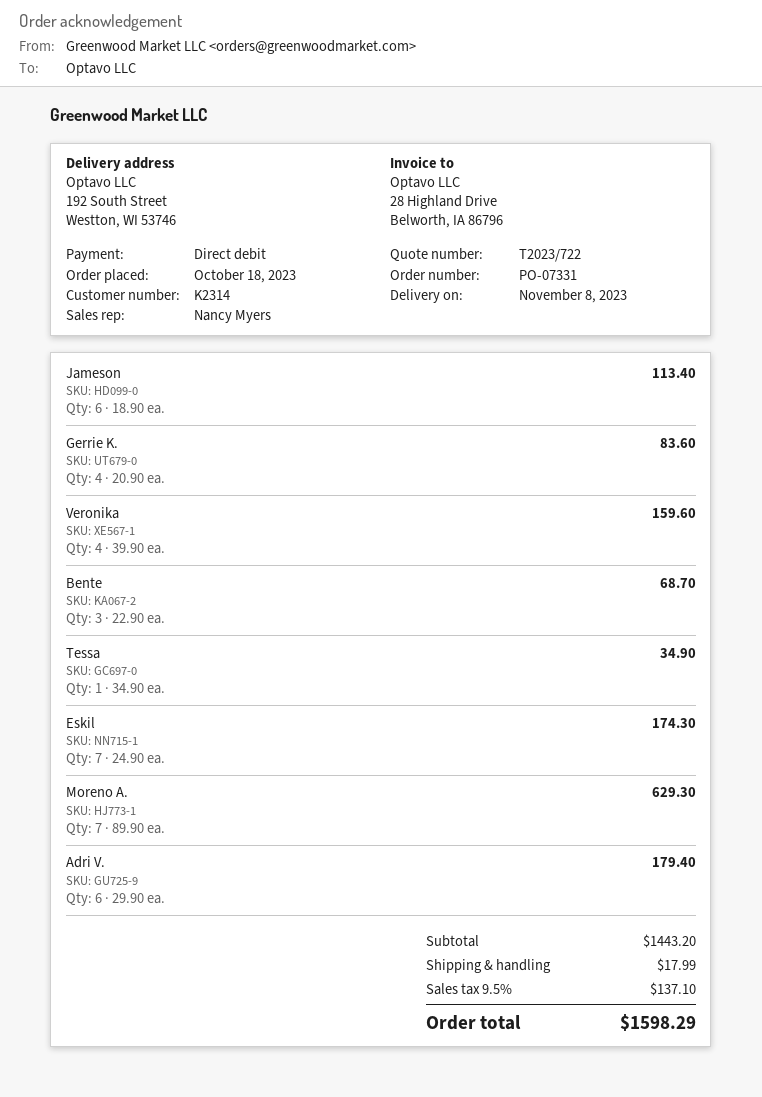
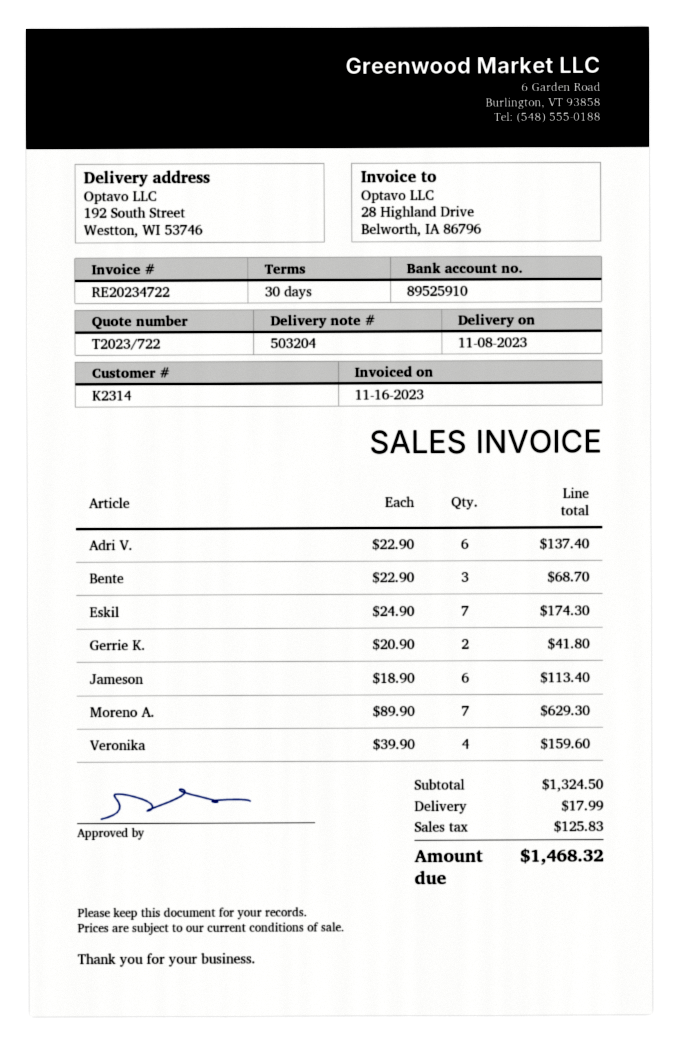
Gerrie K.: 4 x 20.90 = 83.60 -> 2 x 20.90 = 41.80
Tessa: 1 x 34.90 = 34.90 -> none
Adri V.: 6 x 29.90 = 179.40 -> 6 x 22.90 = 137.40
subtotal: 1443.20 -> 1324.50
tax: 137.10 -> 125.83
total: 1598.29 -> 1468.32

